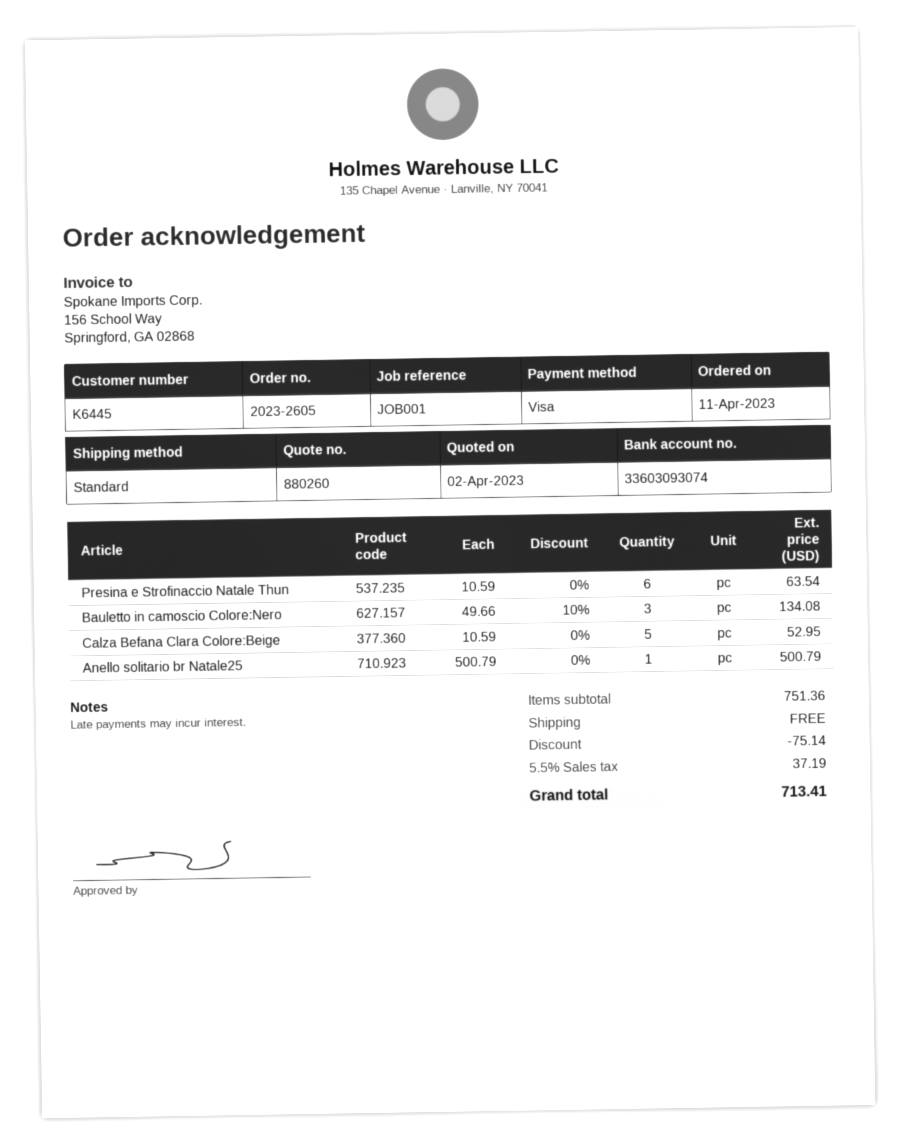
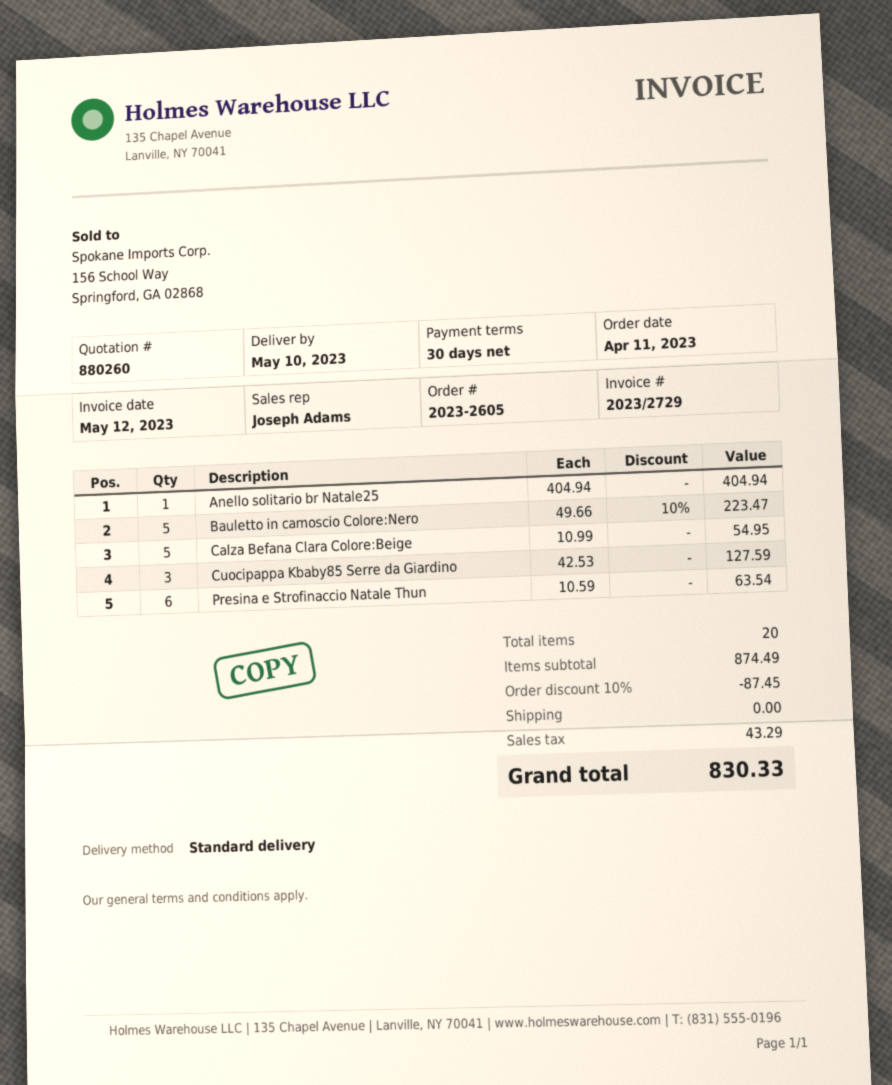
Bauletto in camoscio Colore:Nero: 3 x 49.66 - 10% = 134.08 -> 5 x 49.66 - 10% = 223.47
Calza Befana Clara Colore:Beige: 5 x 10.59 = 52.95 -> 5 x 10.99 = 54.95
Anello solitario br Natale25: 1 x 500.79 = 500.79 -> 1 x 404.94 = 404.94
Cuocipappa Kbaby85 Serre da Giardino: none -> 3 x 42.53 = 127.59
subtotal: 751.36 -> 874.49
discount: 75.14 -> 87.45
tax: 37.19 -> 43.29
total: 713.41 -> 830.33

